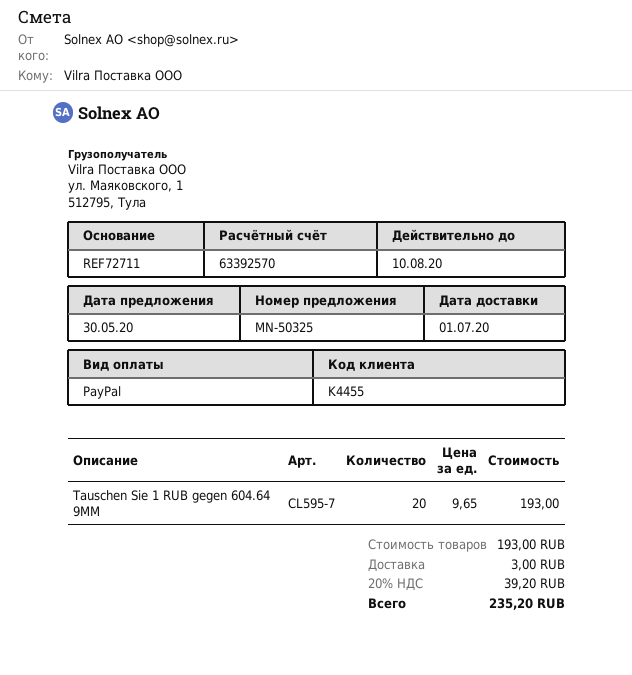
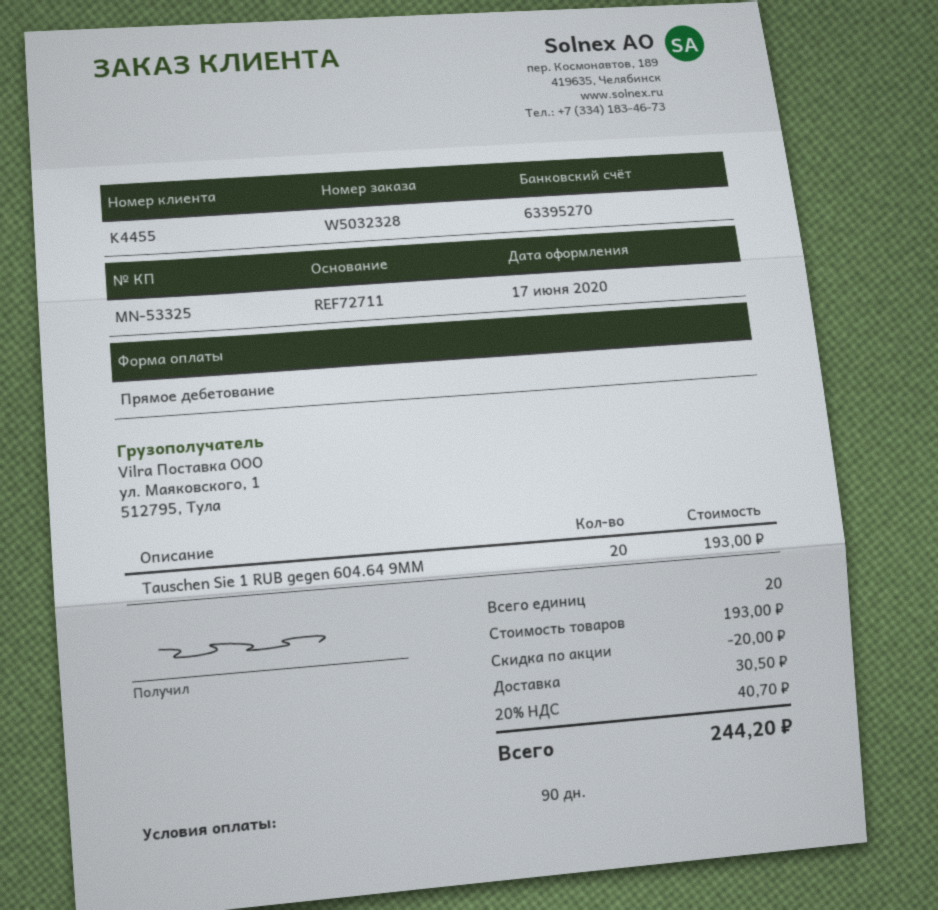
quote number: MN-50325 -> MN-53325
payment method: PayPal -> direct debit
bank account: 63392570 -> 63395270
discount: none -> 20.00
shipping: 3.00 -> 30.50
tax: 20% = 39.20 -> 20% = 40.70
total: 235.20 -> 244.20

